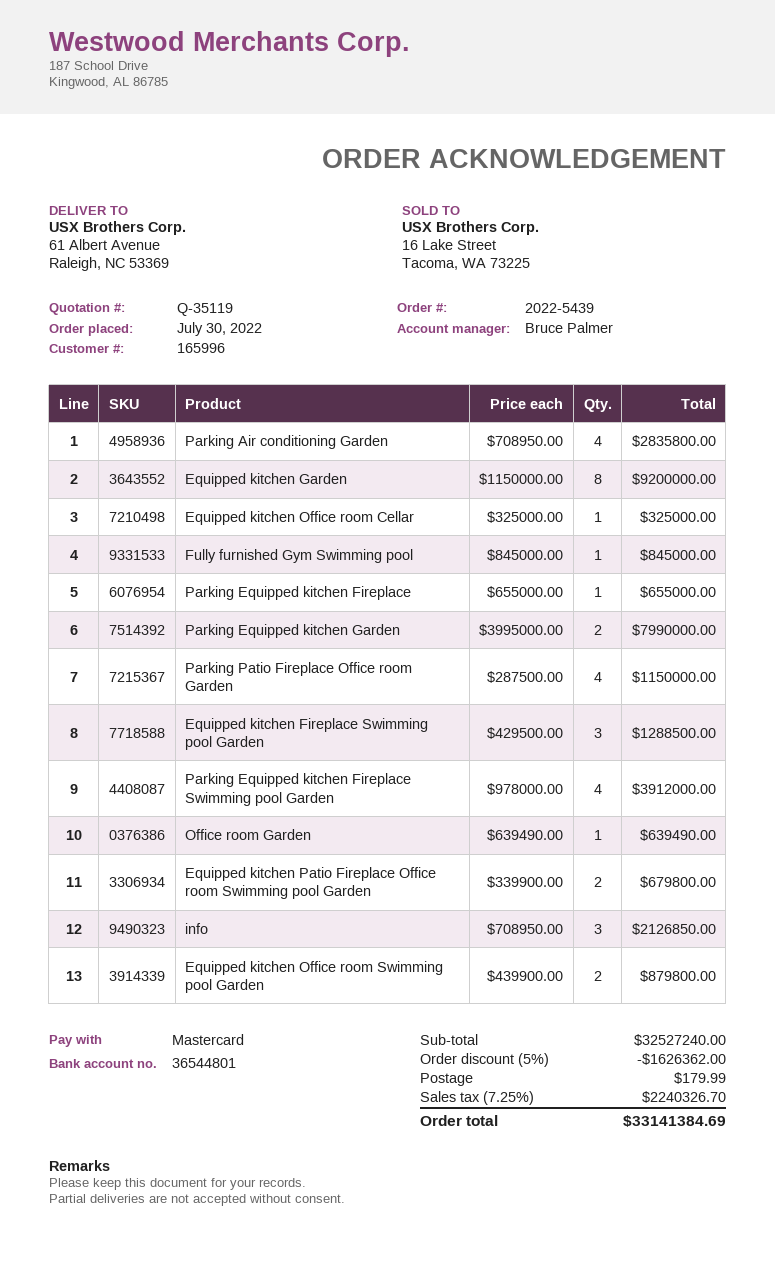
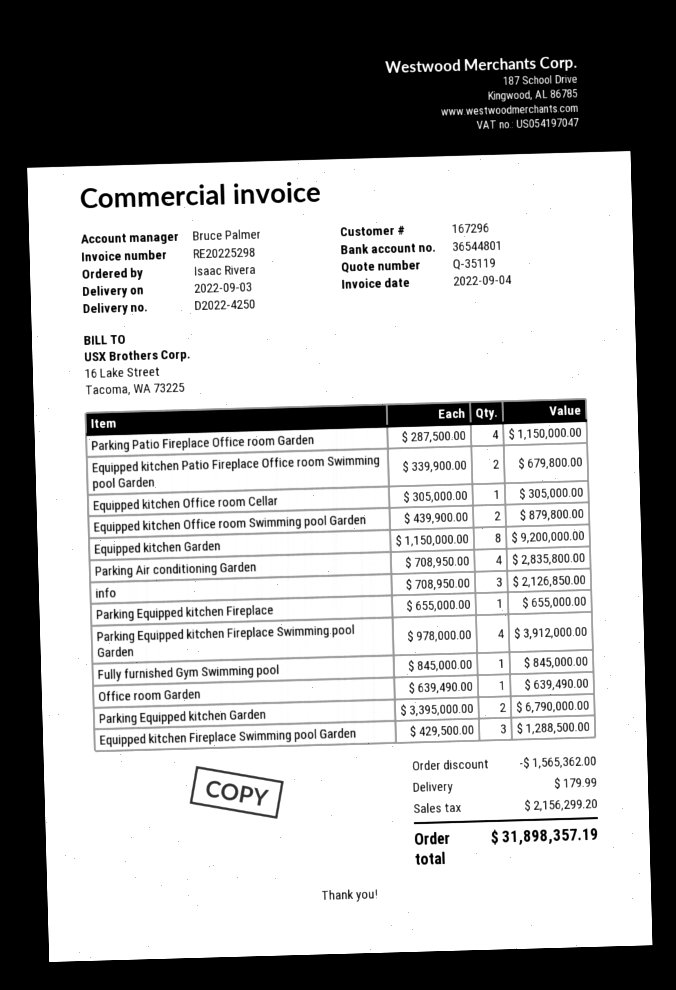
customer number: 165996 -> 167296
Equipped kitchen Office room Cellar: 1 x 325000.00 = 325000.00 -> 1 x 305000.00 = 305000.00
Parking Equipped kitchen Garden: 2 x 3995000.00 = 7990000.00 -> 2 x 3395000.00 = 6790000.00
discount: 1626362.00 -> 1565362.00
tax: 2240326.70 -> 2156299.20
total: 33141384.69 -> 31898357.19

